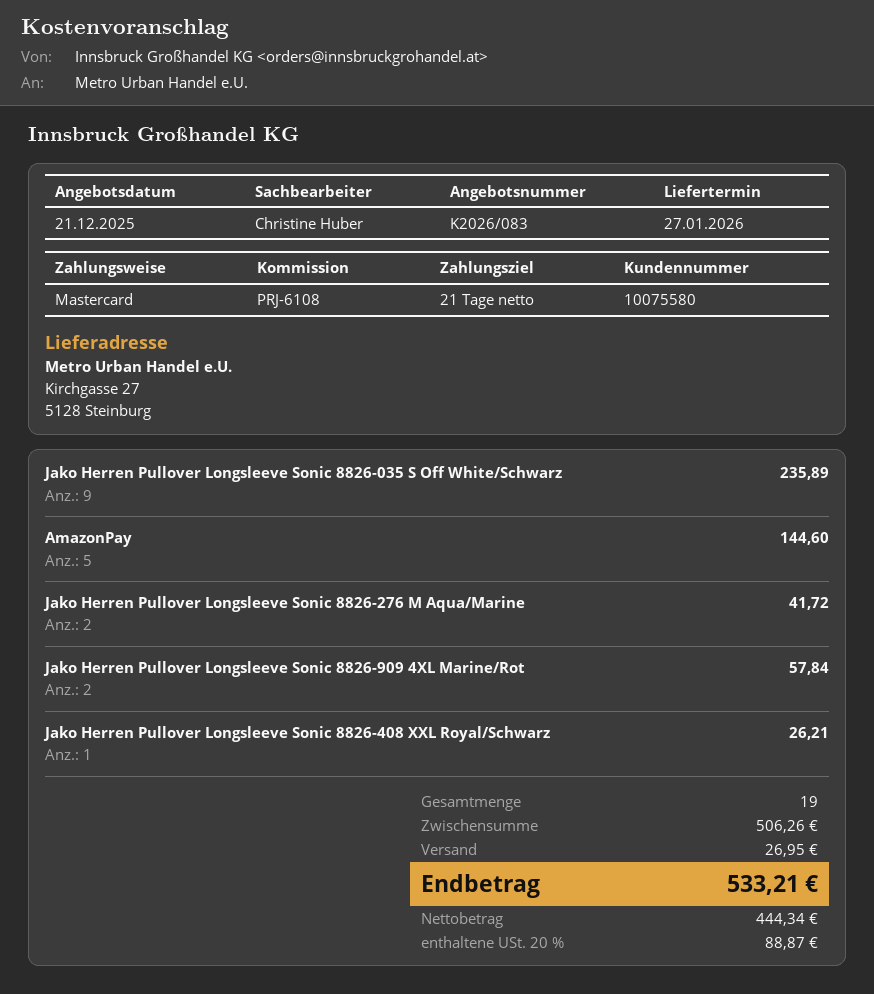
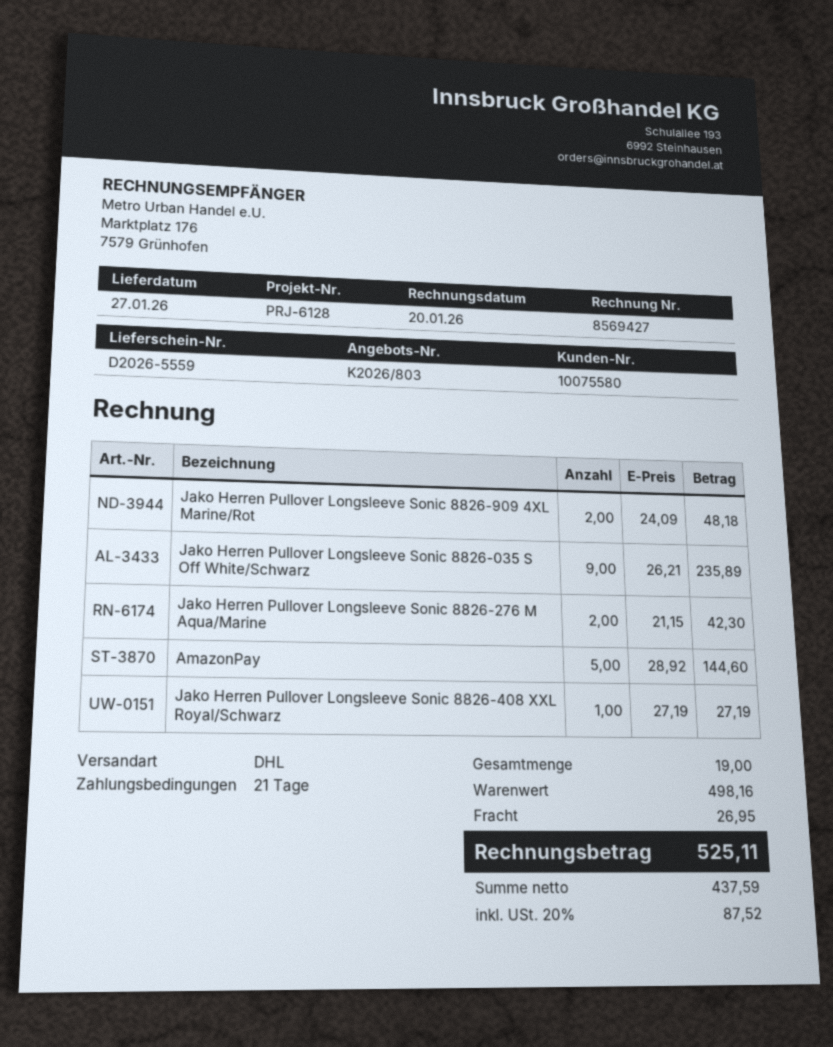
quote number: K2026/083 -> K2026/803
reference: PRJ-6108 -> PRJ-6128
Jako Herren Pullover Longsleeve Sonic 8826-276 M Aqua/Marine: 2 for 41.72 -> 2 for 42.30
Jako Herren Pullover Longsleeve Sonic 8826-909 4XL Marine/Rot: 2 for 57.84 -> 2 for 48.18
Jako Herren Pullover Longsleeve Sonic 8826-408 XXL Royal/Schwarz: 1 for 26.21 -> 1 for 27.19
subtotal: 506.26 -> 498.16
net: 444.34 -> 437.59
tax: 20% = 88.87 -> 20% = 87.52
total: 533.21 -> 525.11

